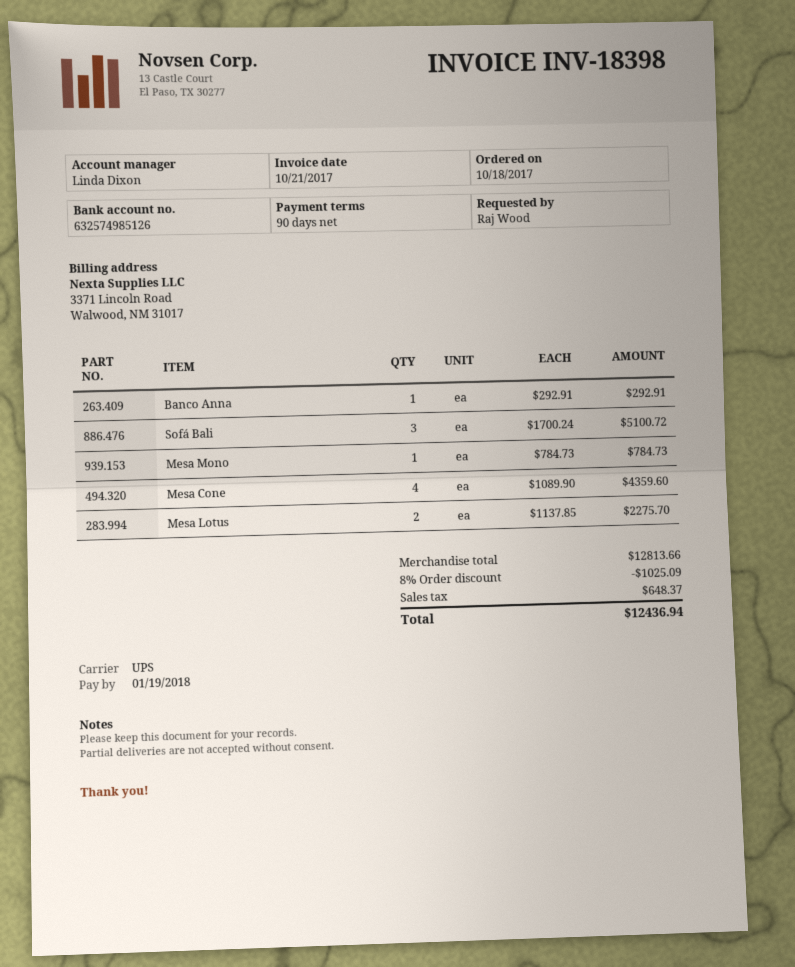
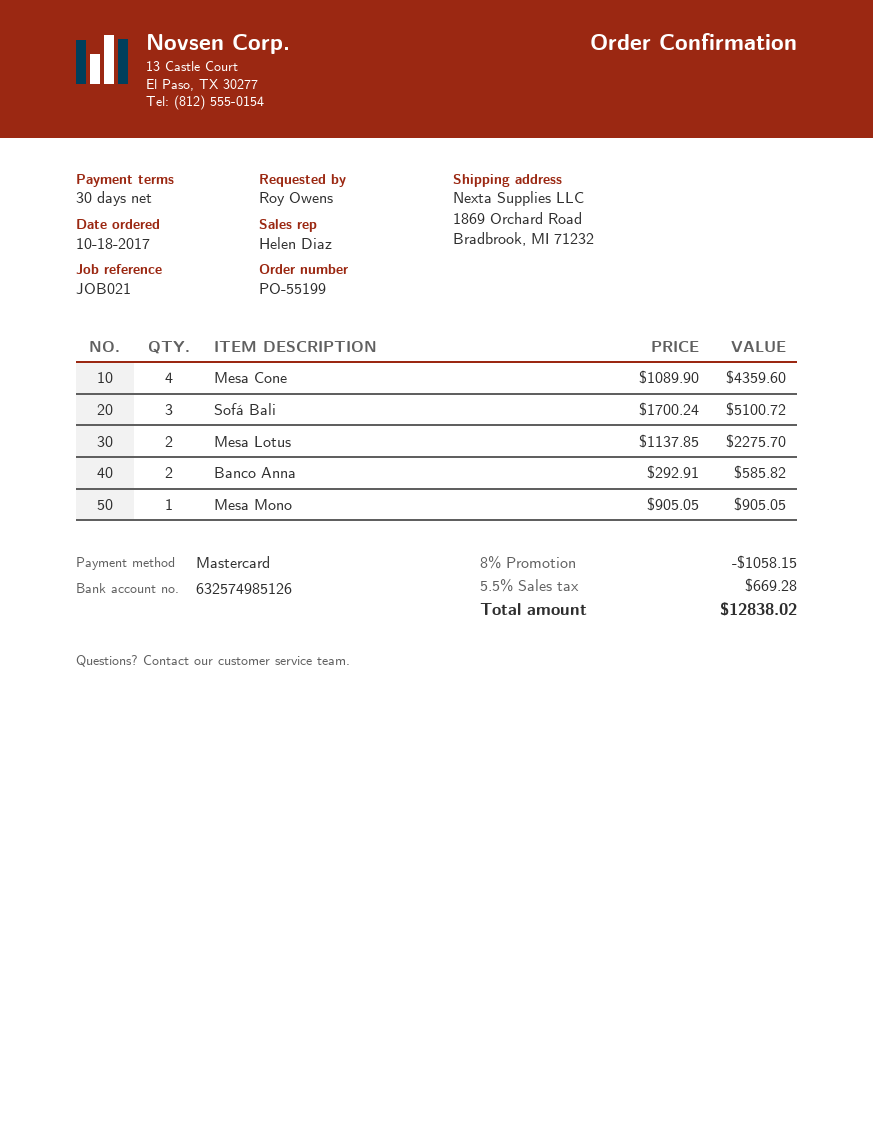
payment terms: 90 days -> 30 days
ordered by: Raj Wood -> Roy Owens
sales rep: Linda Dixon -> Helen Diaz
Banco Anna: 1 x 292.91 = 292.91 -> 2 x 292.91 = 585.82
Mesa Mono: 1 x 784.73 = 784.73 -> 1 x 905.05 = 905.05
discount: 8% = 1025.09 -> 8% = 1058.15
tax: 648.37 -> 669.28
total: 12436.94 -> 12838.02

